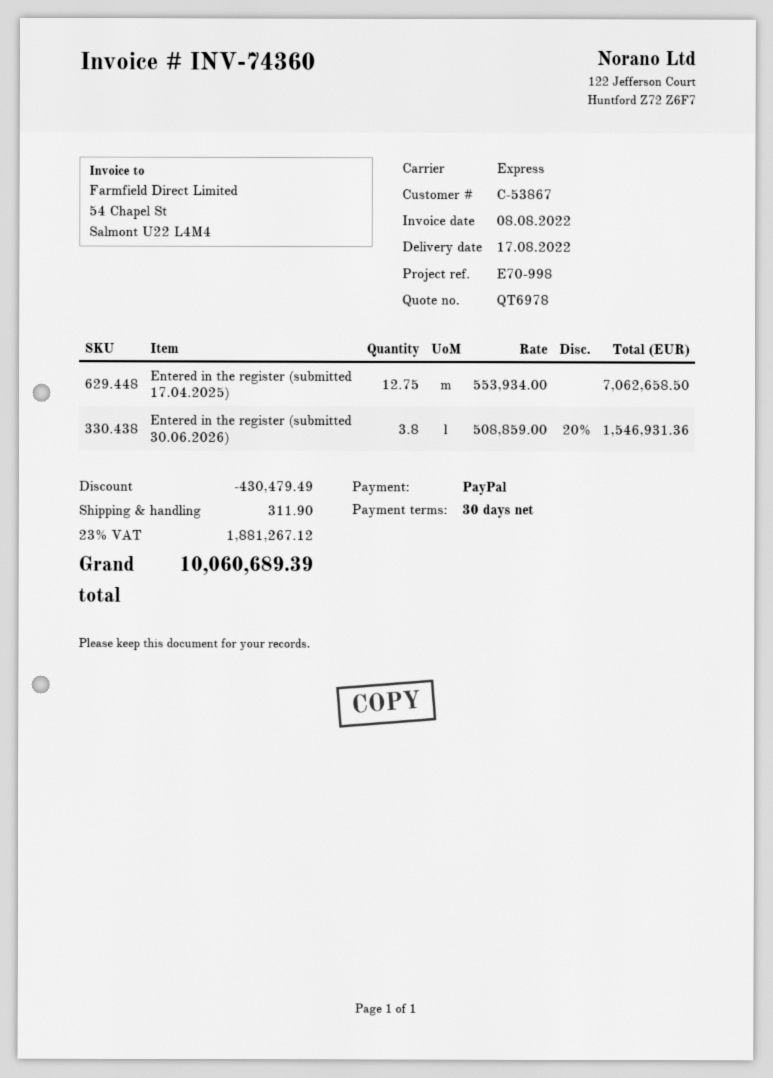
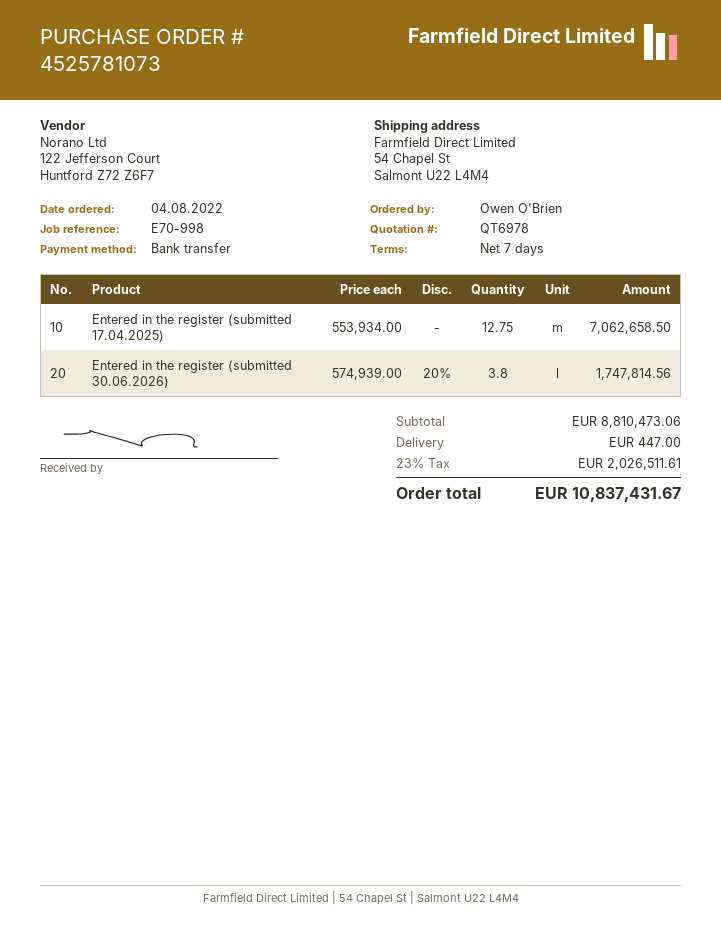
payment terms: 30 days -> 7 days
payment method: PayPal -> bank transfer
Entered in the register (submitted 30.06.2026): 3.8 x 508859.00 - 20% = 1546931.36 -> 3.8 x 574939.00 - 20% = 1747814.56
discount: 430479.49 -> none
shipping: 311.90 -> 447.00
tax: 23% = 1881267.12 -> 23% = 2026511.61
total: 10060689.39 -> 10837431.67

